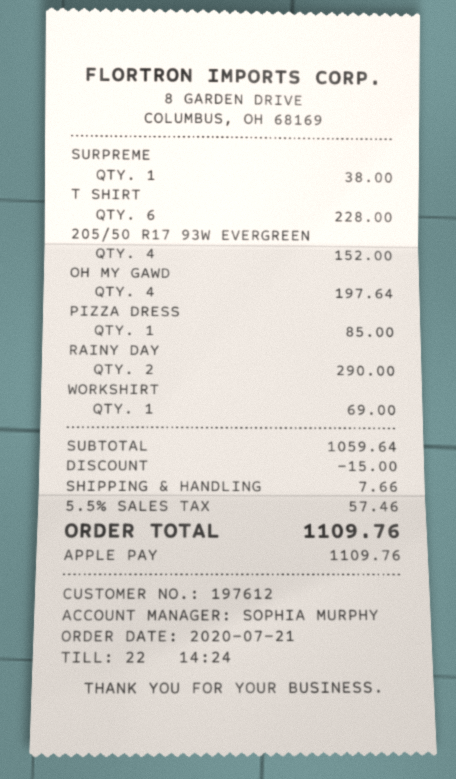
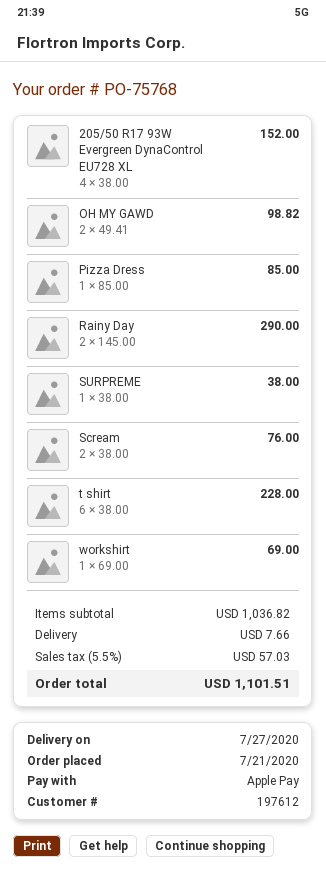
OH MY GAWD: 4 for 197.64 -> 2 for 98.82
Scream: none -> 2 for 76.00
subtotal: 1059.64 -> 1036.82
discount: 15.00 -> none
tax: 5.5% = 57.46 -> 5.5% = 57.03
total: 1109.76 -> 1101.51

